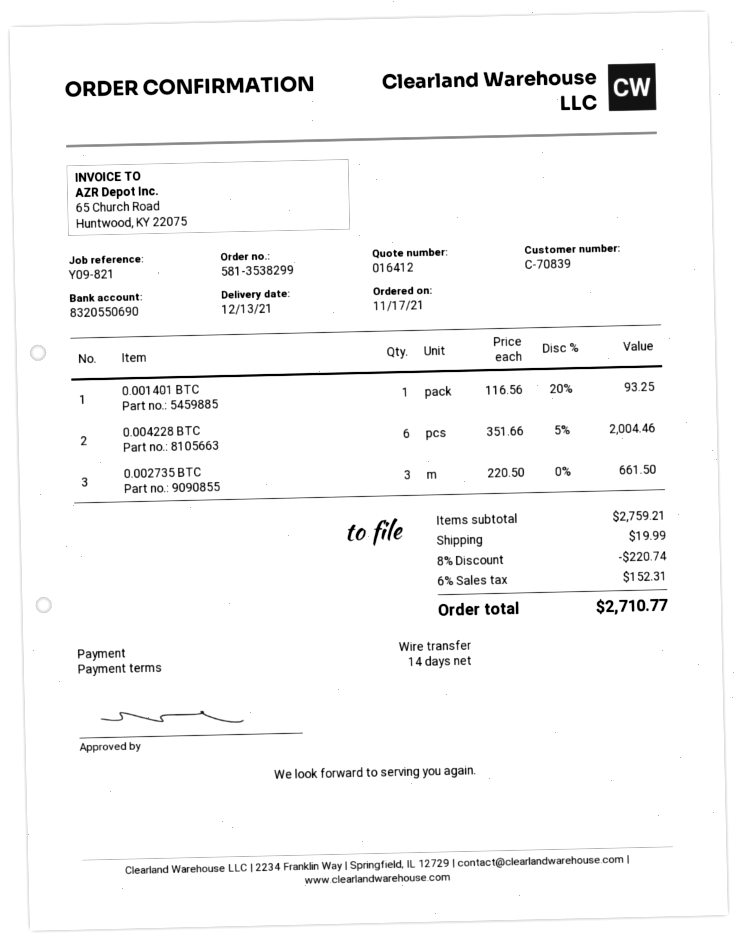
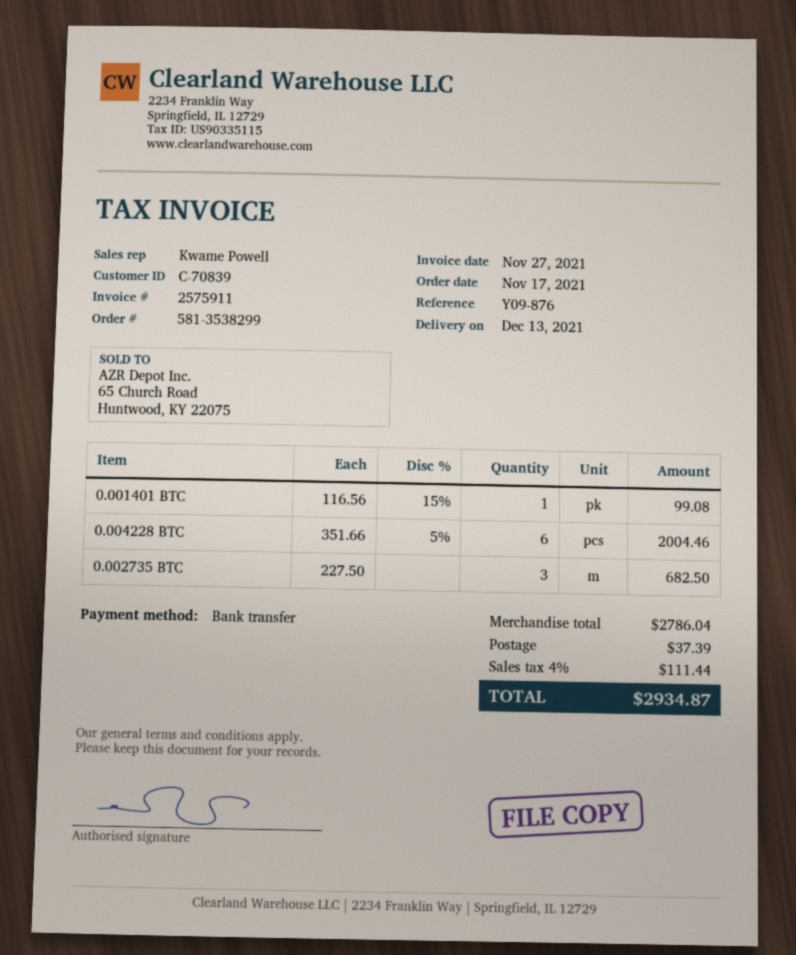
reference: Y09-821 -> Y09-876
0.001401 BTC: 1 x 116.56 - 20% = 93.25 -> 1 x 116.56 - 15% = 99.08
0.002735 BTC: 3 x 220.50 = 661.50 -> 3 x 227.50 = 682.50
subtotal: 2759.21 -> 2786.04
discount: 8% = 220.74 -> none
shipping: 19.99 -> 37.39
tax: 6% = 152.31 -> 4% = 111.44
total: 2710.77 -> 2934.87

